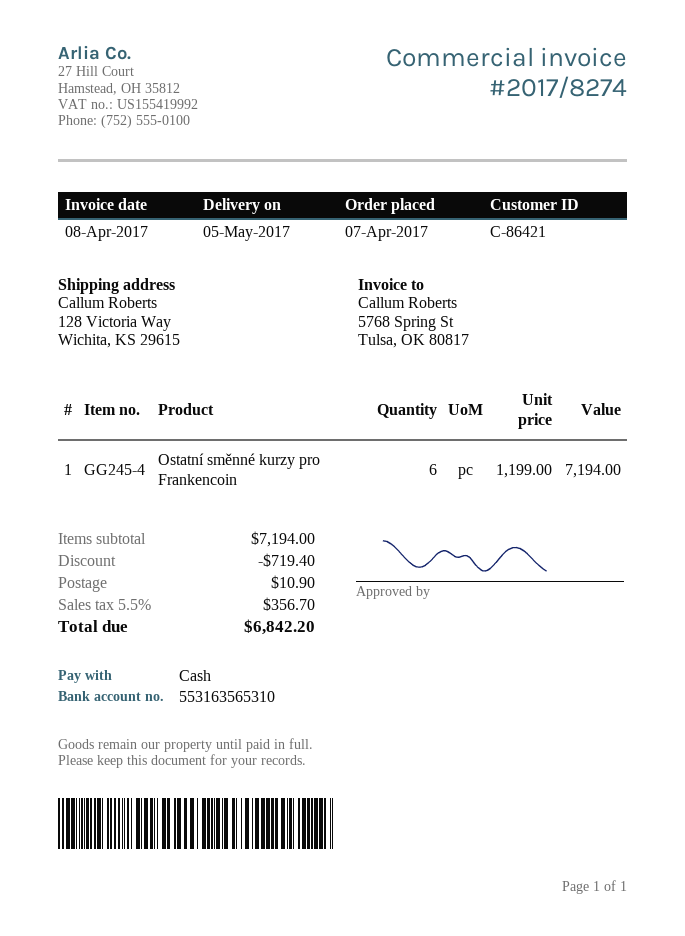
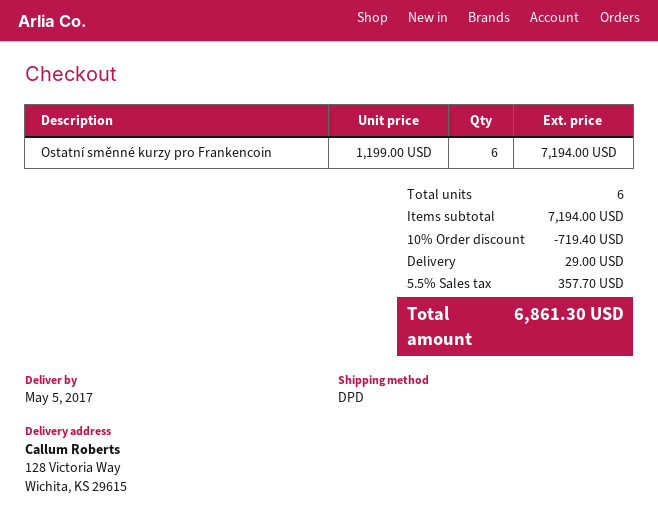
shipping: 10.90 -> 29.00
tax: 5.5% = 356.70 -> 5.5% = 357.70
total: 6842.20 -> 6861.30

